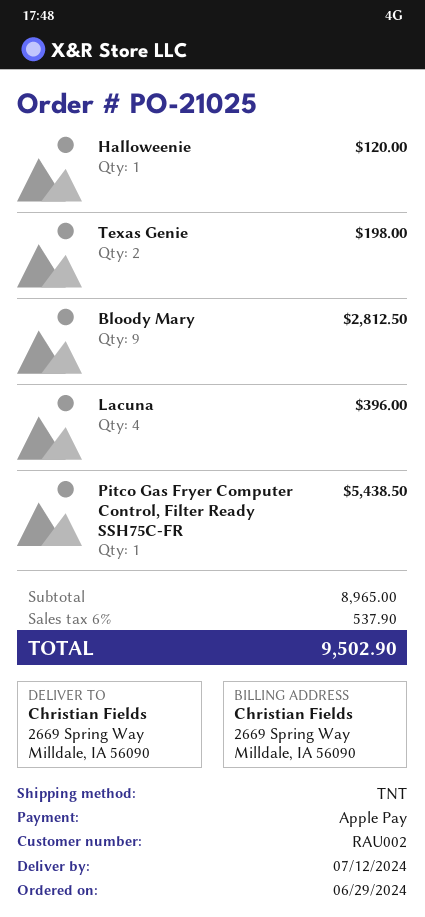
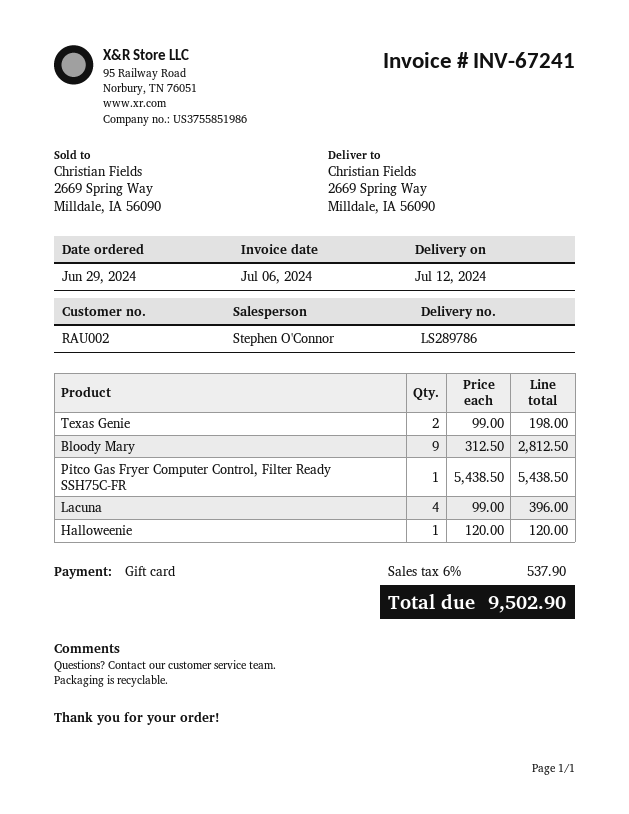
payment method: Apple Pay -> gift card

